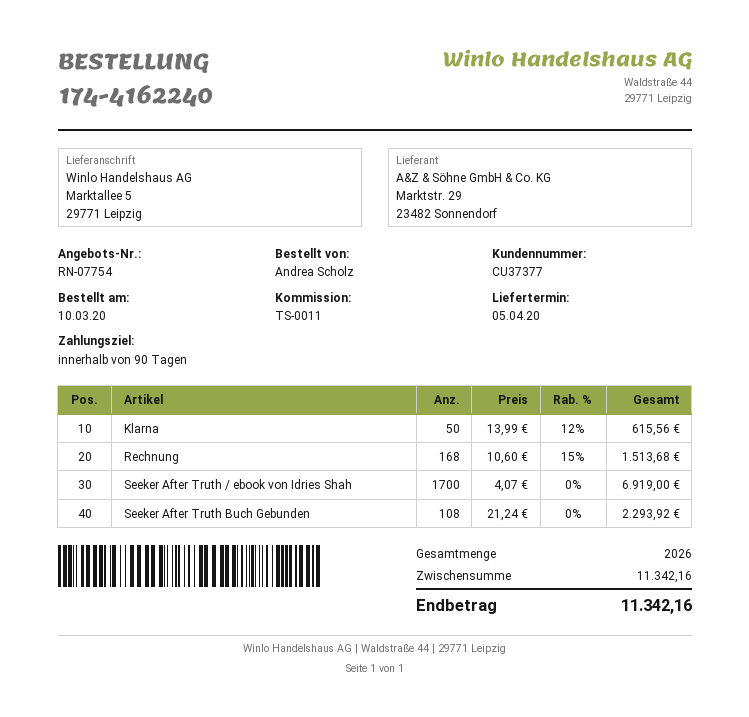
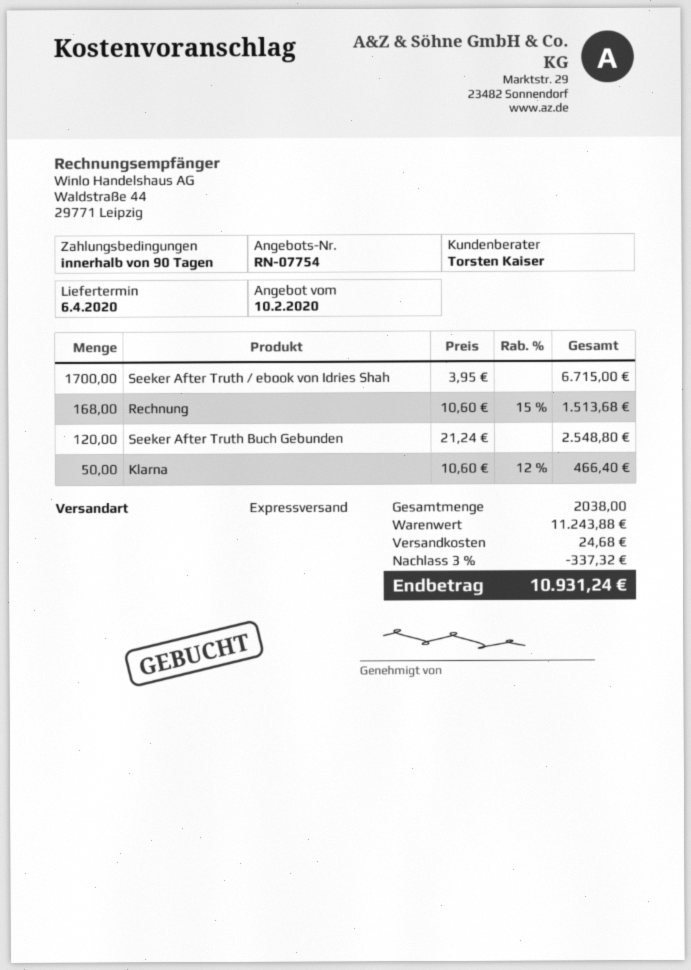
delivery date: 2020-04-05 -> 2020-04-06
Klarna: 50 x 13.99 - 12% = 615.56 -> 50 x 10.60 - 12% = 466.40
Seeker After Truth / ebook von Idries Shah: 1700 x 4.07 = 6919.00 -> 1700 x 3.95 = 6715.00
Seeker After Truth Buch Gebunden: 108 x 21.24 = 2293.92 -> 120 x 21.24 = 2548.80
total quantity: 2026 -> 2038
subtotal: 11342.16 -> 11243.88
discount: none -> 3% = 337.32
shipping: none -> 24.68
total: 11342.16 -> 10931.24

